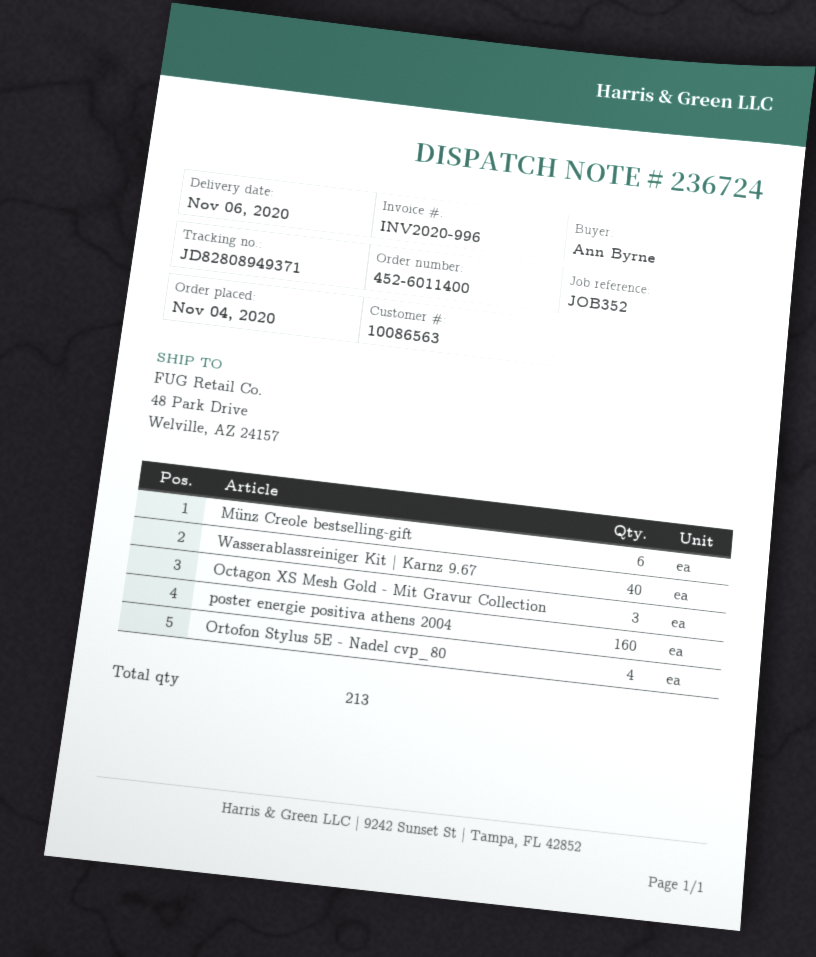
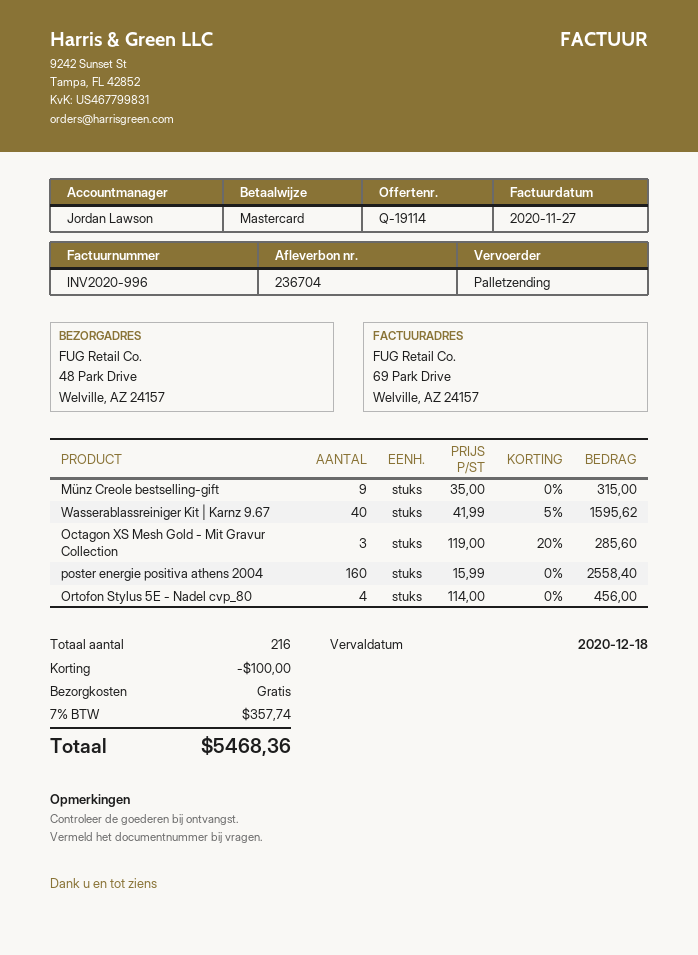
delivery note number: 236724 -> 236704
Münz Creole bestselling-gift: 6 -> 9
total quantity: 213 -> 216

